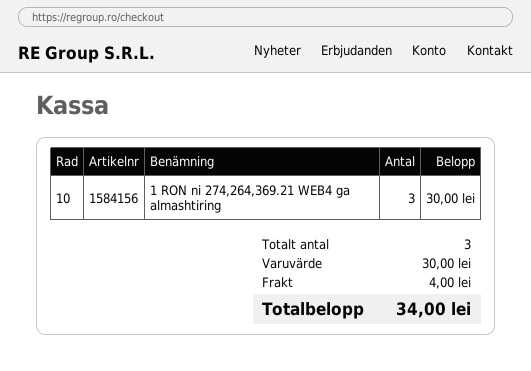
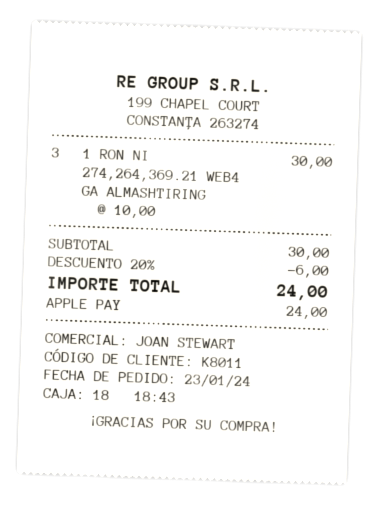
discount: none -> 20% = 6.00
shipping: 4.00 -> none
total: 34.00 -> 24.00

